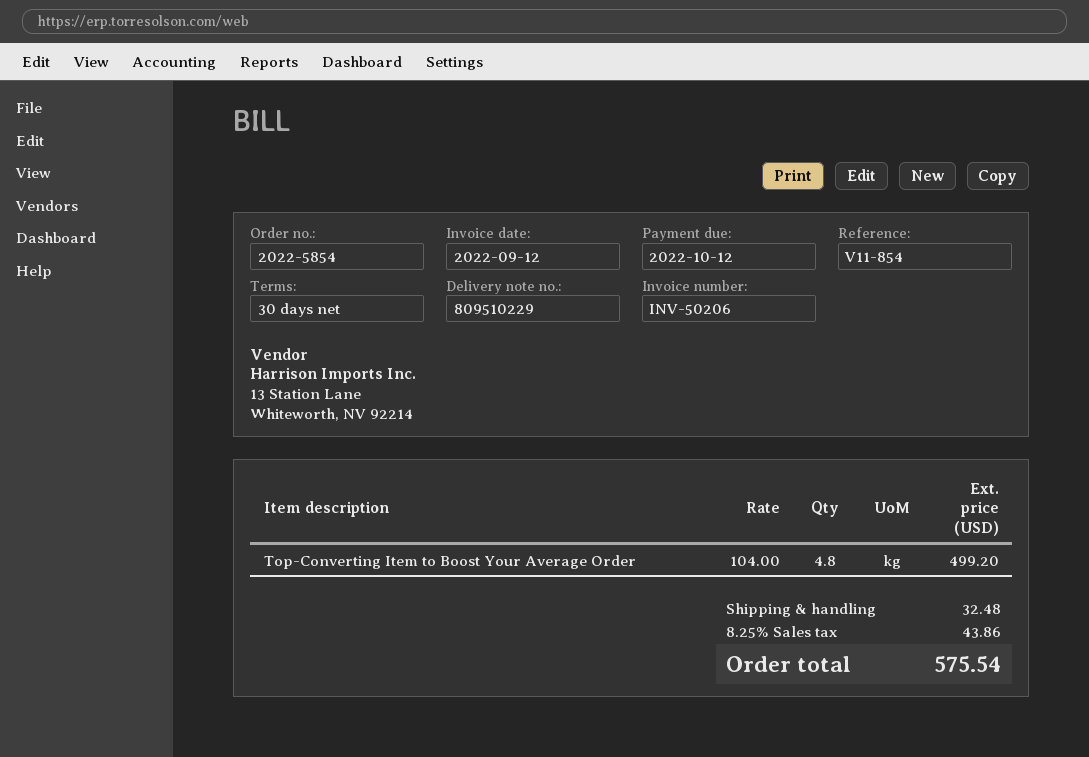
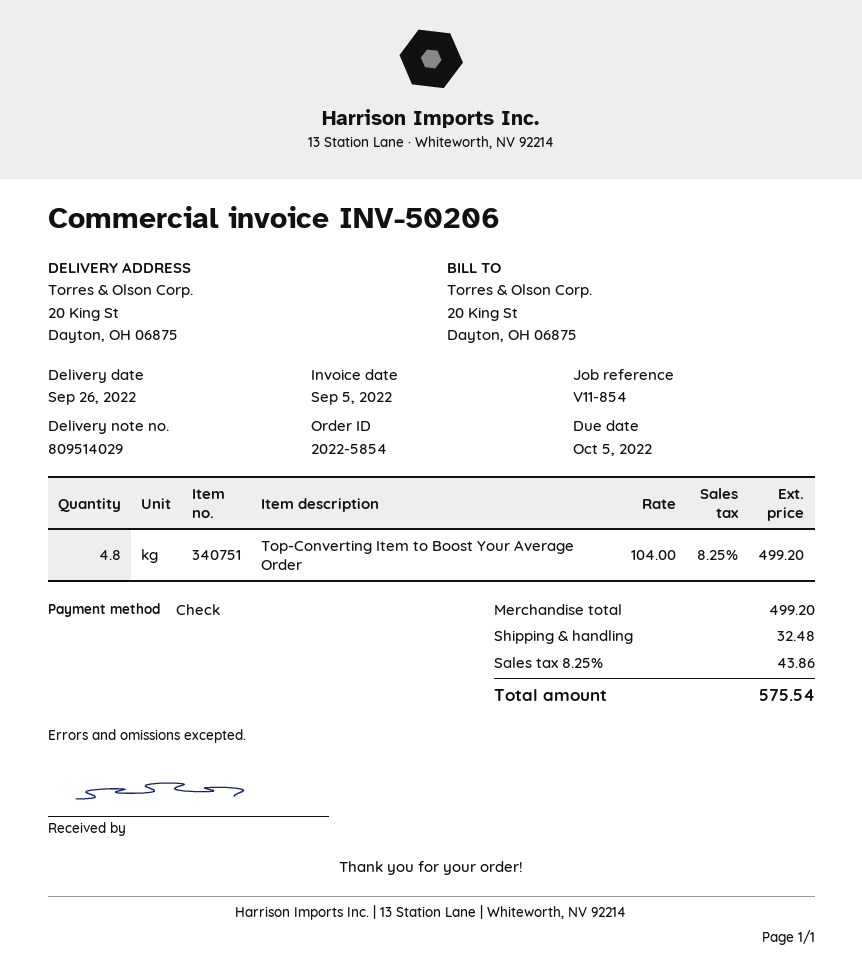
delivery note number: 809510229 -> 809514029
invoice date: 2022-09-12 -> 2022-09-05
due date: 2022-10-12 -> 2022-10-05

